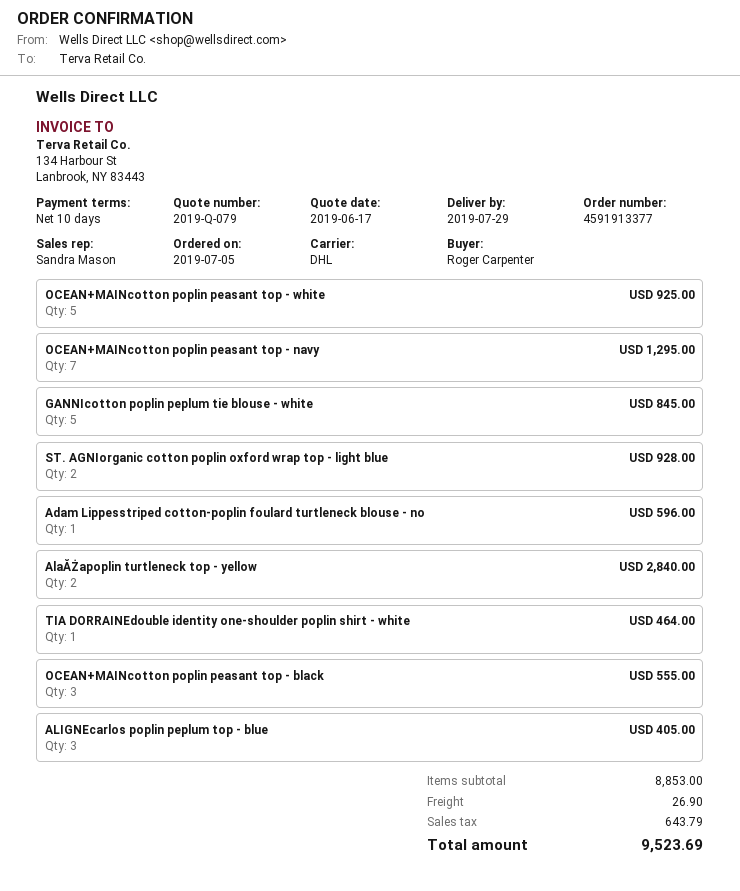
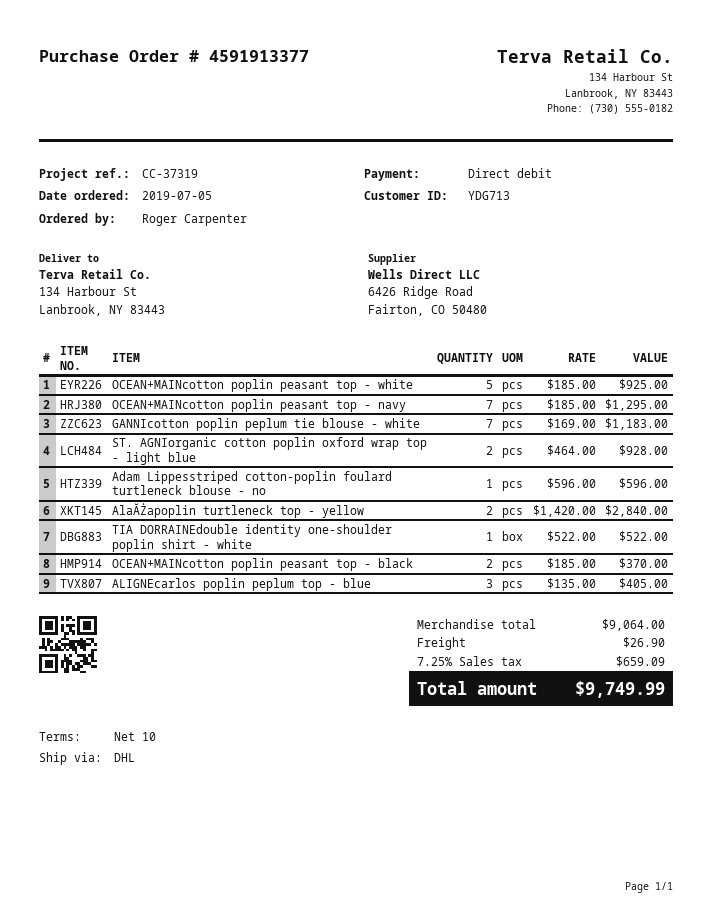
GANNIcotton poplin peplum tie blouse - white: 5 for 845.00 -> 7 for 1183.00
TIA DORRAINEdouble identity one-shoulder poplin shirt - white: 1 for 464.00 -> 1 for 522.00
OCEAN+MAINcotton poplin peasant top - black: 3 for 555.00 -> 2 for 370.00
subtotal: 8853.00 -> 9064.00
tax: 643.79 -> 659.09
total: 9523.69 -> 9749.99

